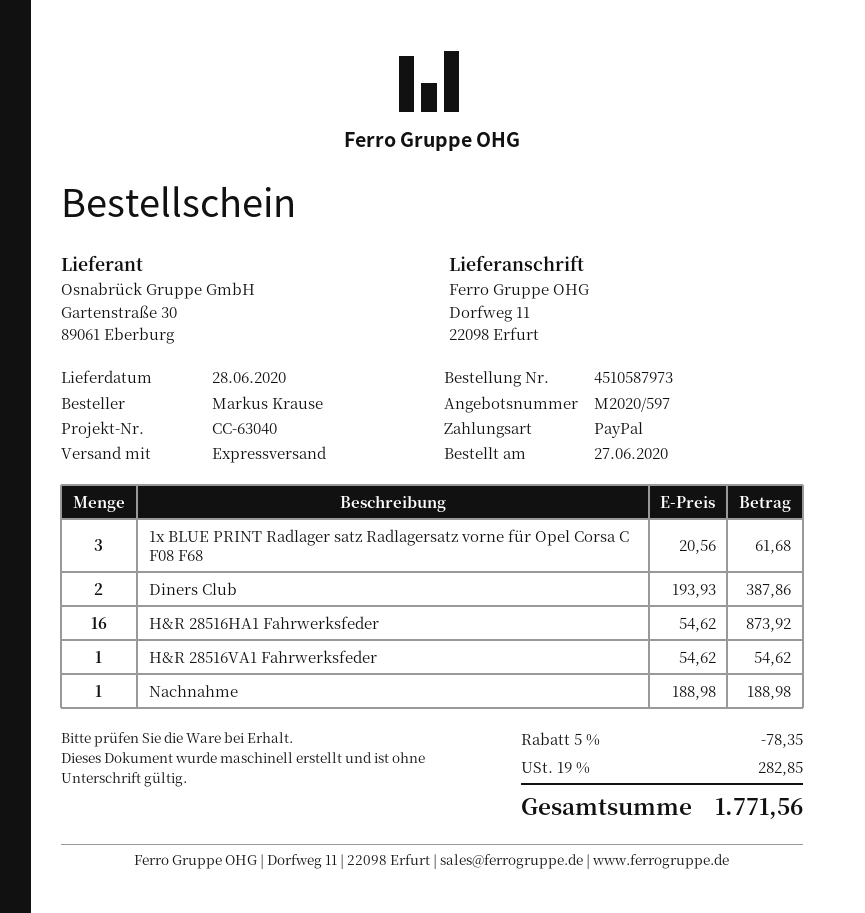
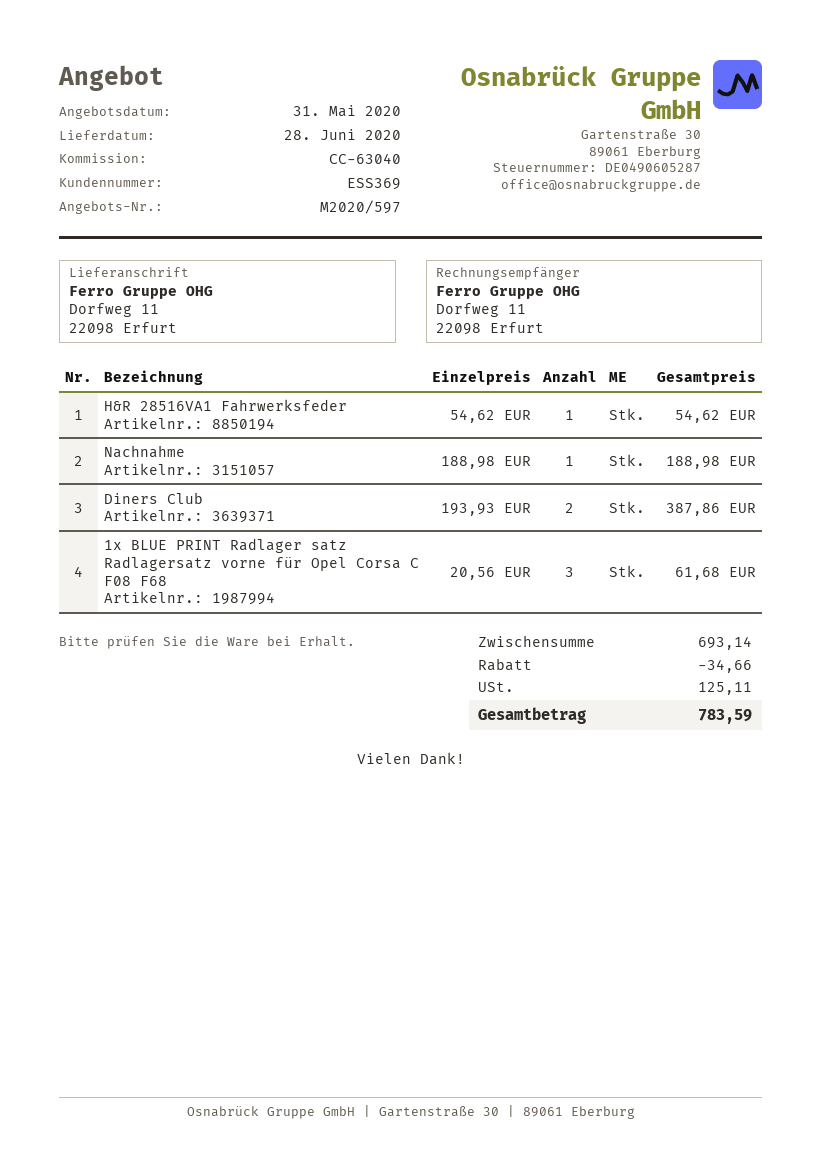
H&R 28516HA1 Fahrwerksfeder: 16 x 54.62 = 873.92 -> none
discount: 78.35 -> 34.66
tax: 282.85 -> 125.11
total: 1771.56 -> 783.59

